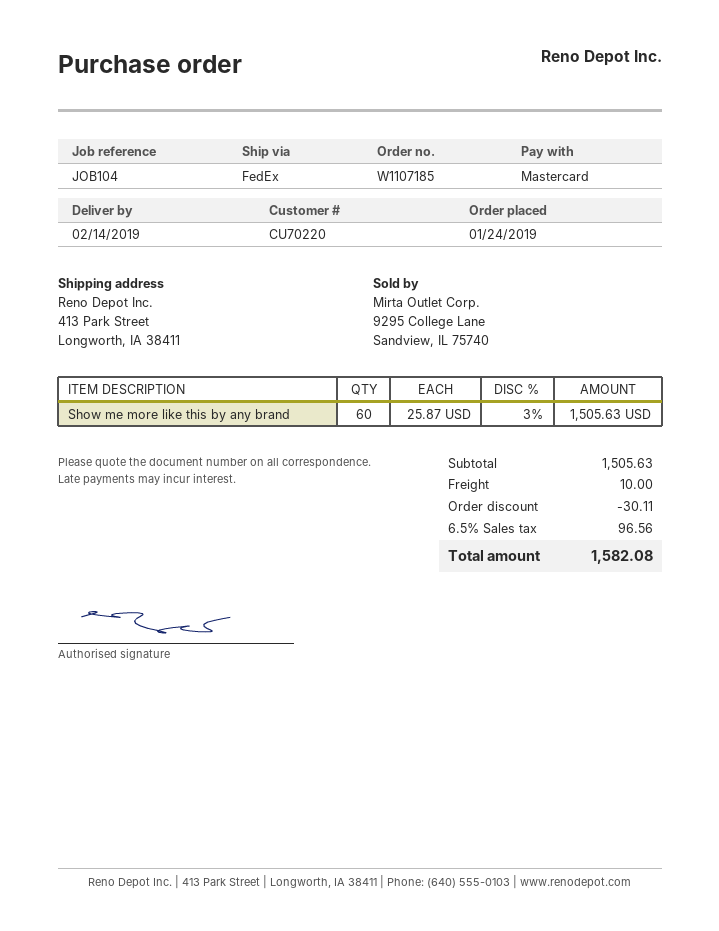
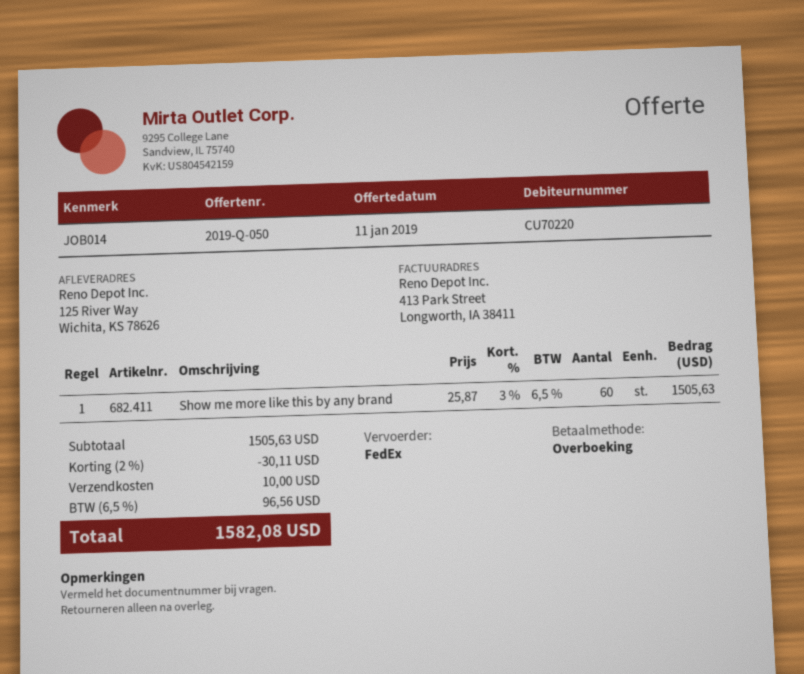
reference: JOB104 -> JOB014
payment method: Mastercard -> bank transfer
ship to: 413 Park Street, Longworth, IA 38411 -> 125 River Way, Wichita, KS 78626

